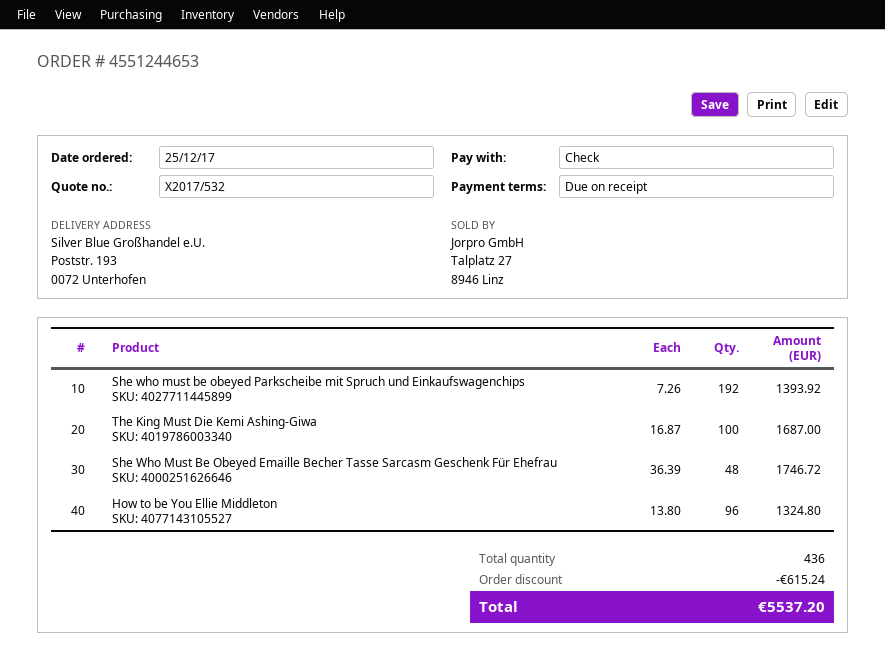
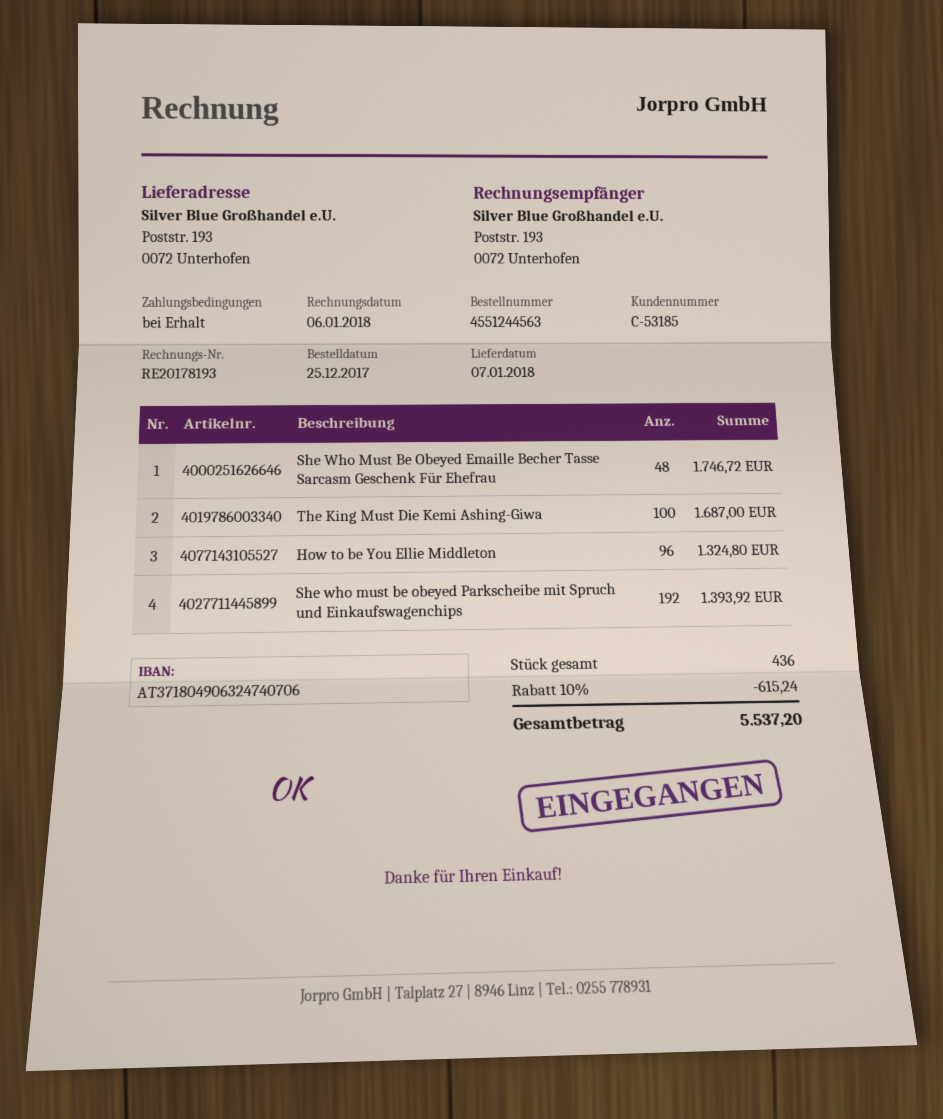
order number: 4551244653 -> 4551244563

